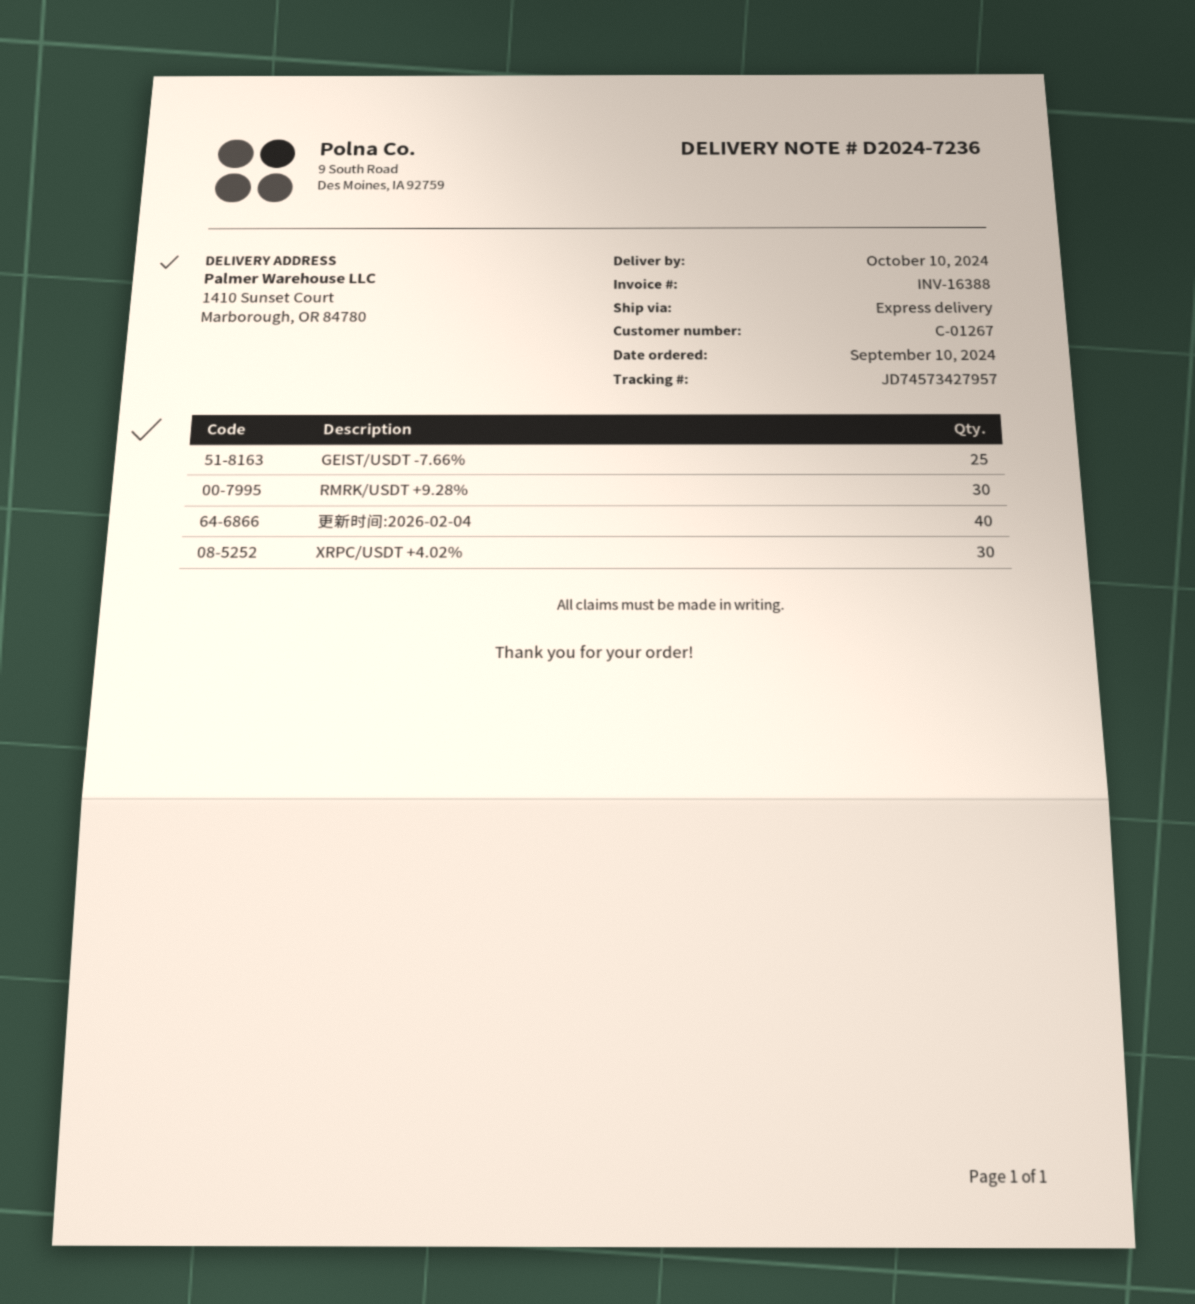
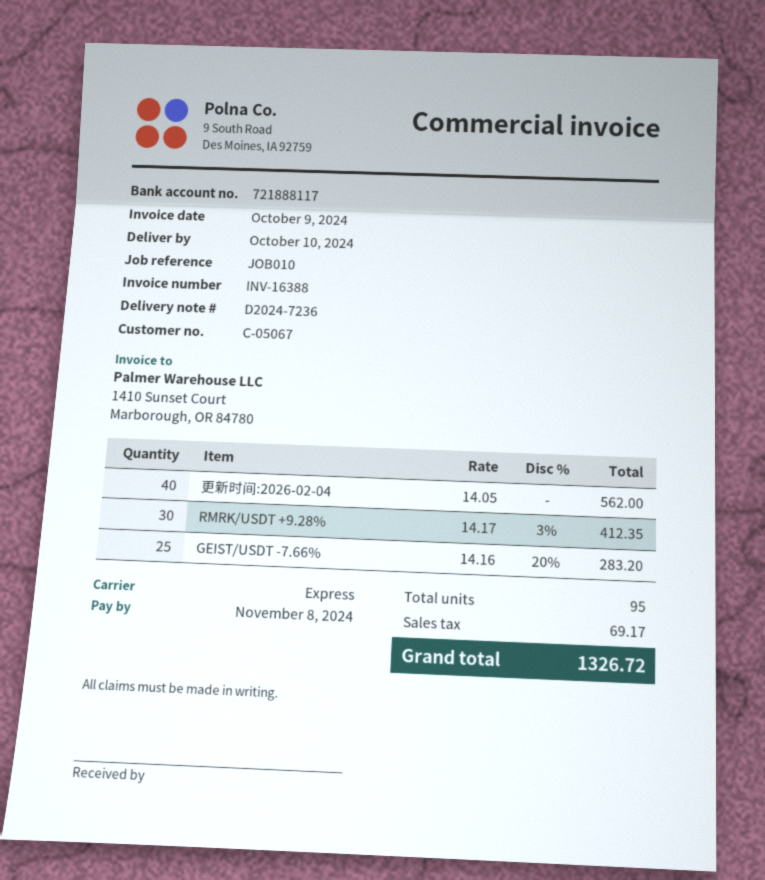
customer number: C-01267 -> C-05067
XRPC/USDT +4.02%: 30 -> none

